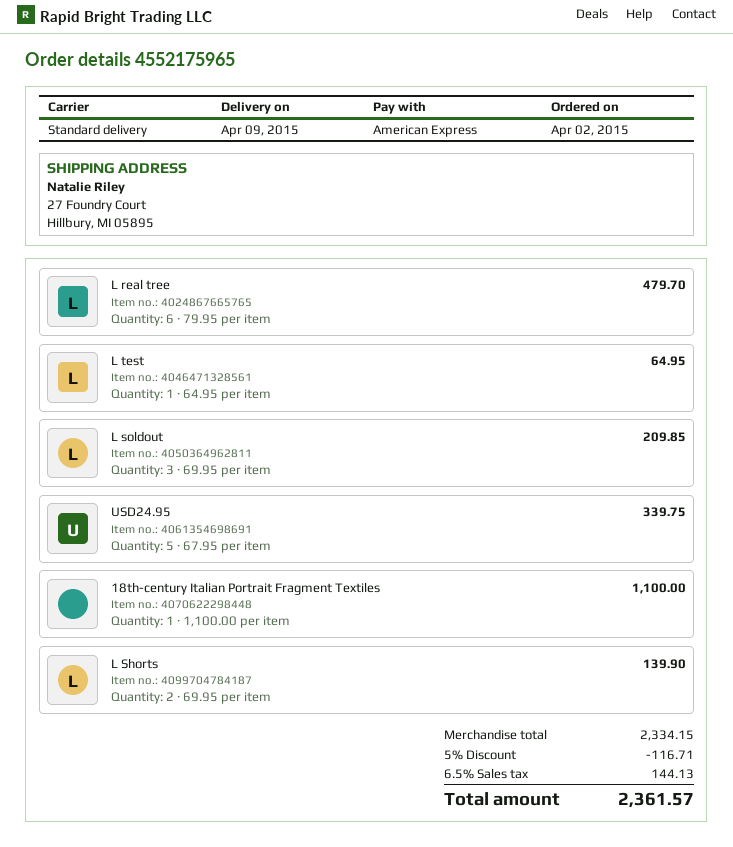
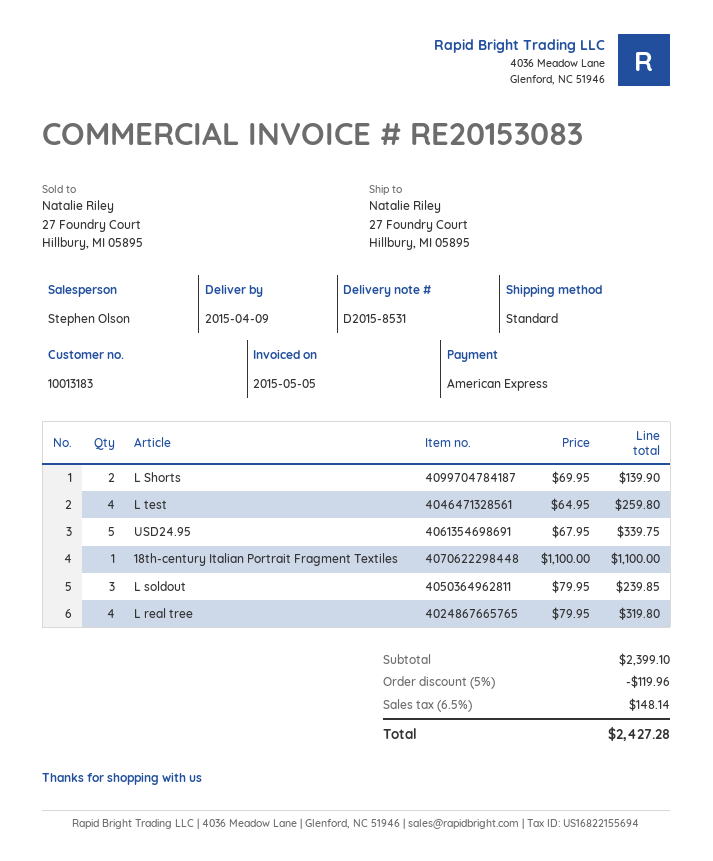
L real tree: 6 x 79.95 = 479.70 -> 4 x 79.95 = 319.80
L test: 1 x 64.95 = 64.95 -> 4 x 64.95 = 259.80
L soldout: 3 x 69.95 = 209.85 -> 3 x 79.95 = 239.85
subtotal: 2334.15 -> 2399.10
discount: 5% = 116.71 -> 5% = 119.96
tax: 6.5% = 144.13 -> 6.5% = 148.14
total: 2361.57 -> 2427.28

